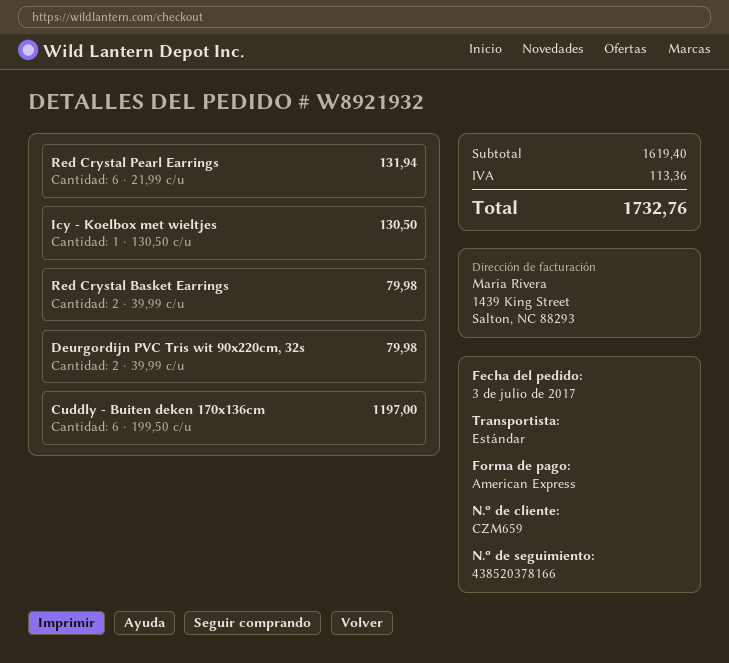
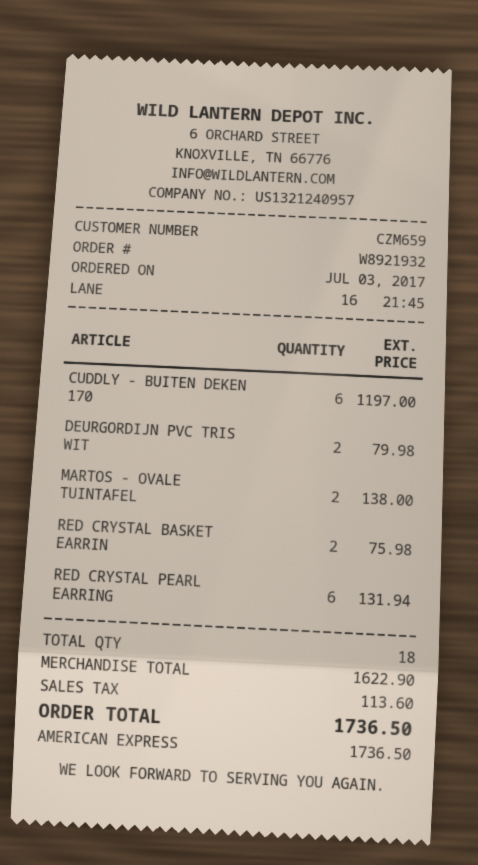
Icy - Koelbox met wieltjes: 1 for 130.50 -> none
Red Crystal Basket Earrings: 2 for 79.98 -> 2 for 75.98
MARTOS - OVALE TUINTAFEL: none -> 2 for 138.00
subtotal: 1619.40 -> 1622.90
tax: 113.36 -> 113.60
total: 1732.76 -> 1736.50

